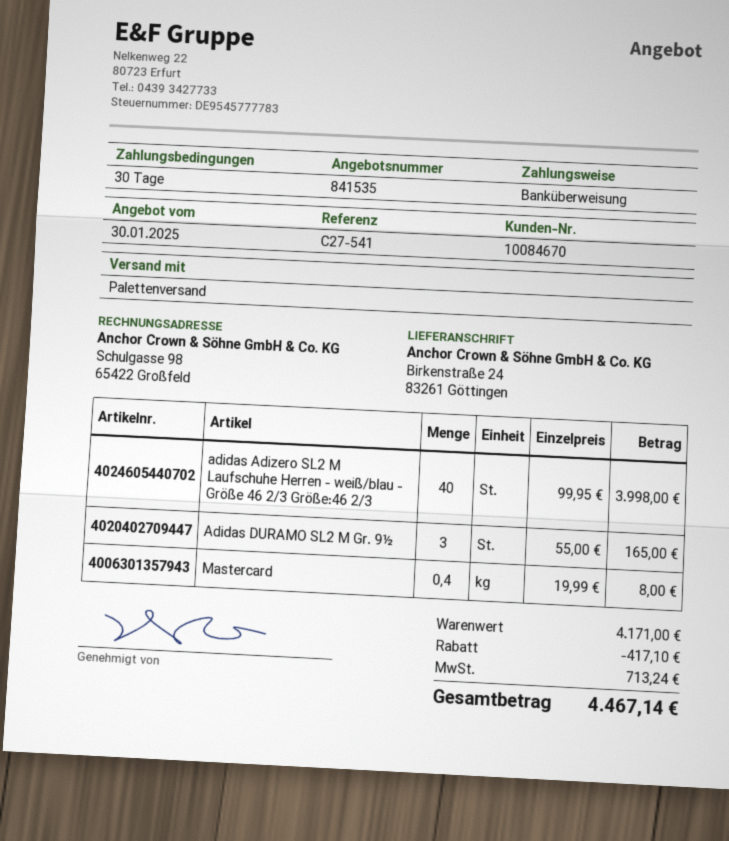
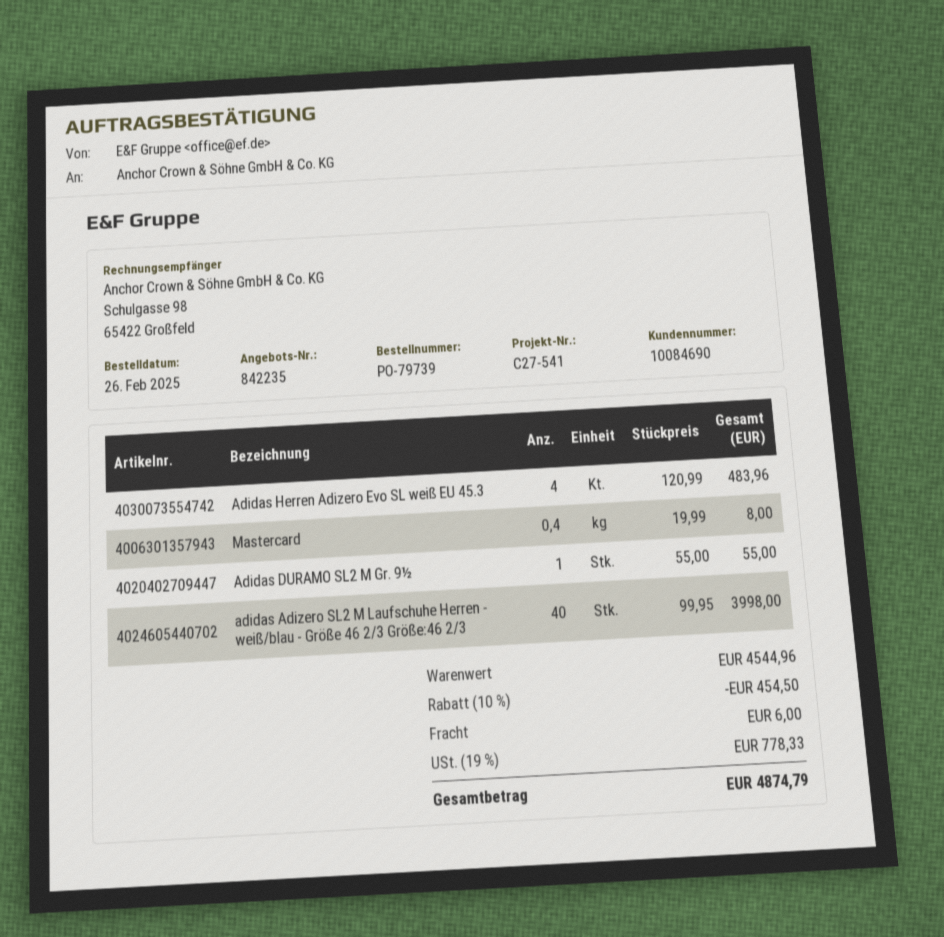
quote number: 841535 -> 842235
customer number: 10084670 -> 10084690
Adidas DURAMO SL2 M Gr. 9½: 3 x 55.00 = 165.00 -> 1 x 55.00 = 55.00
Adidas Herren Adizero Evo SL weiß EU 45.3: none -> 4 x 120.99 = 483.96
subtotal: 4171.00 -> 4544.96
discount: 417.10 -> 454.50
shipping: none -> 6.00
tax: 713.24 -> 778.33
total: 4467.14 -> 4874.79

